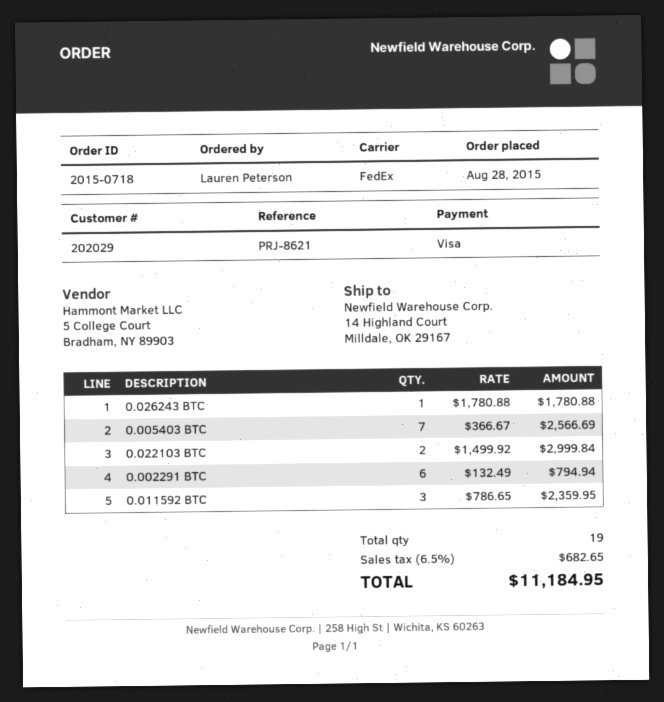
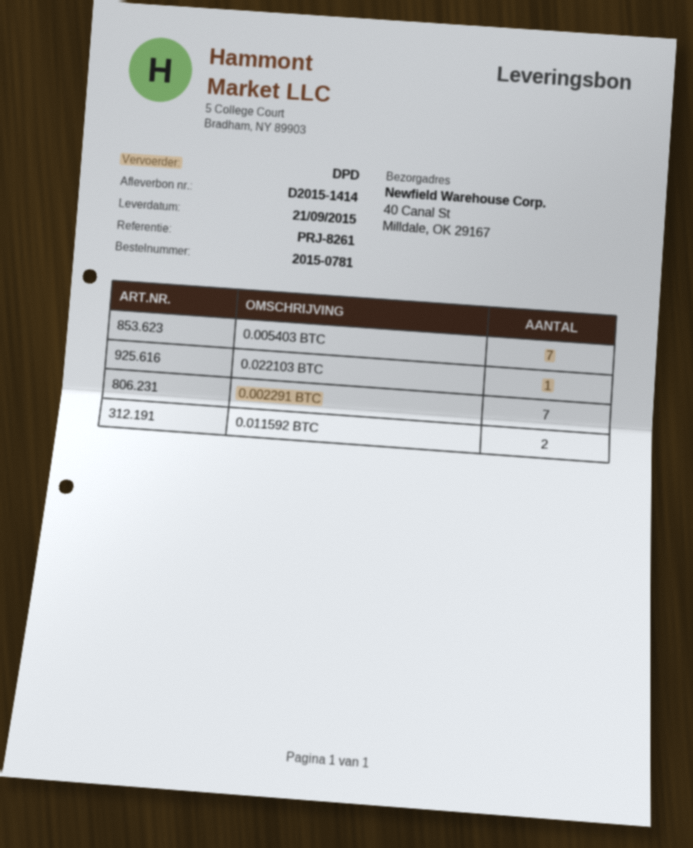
order number: 2015-0718 -> 2015-0781
reference: PRJ-8621 -> PRJ-8261
shipping method: FedEx -> DPD
ship to: 14 Highland Court, Milldale, OK 29167 -> 40 Canal St, Milldale, OK 29167
0.026243 BTC: 1 -> none
0.022103 BTC: 2 -> 1
0.002291 BTC: 6 -> 7
0.011592 BTC: 3 -> 2

